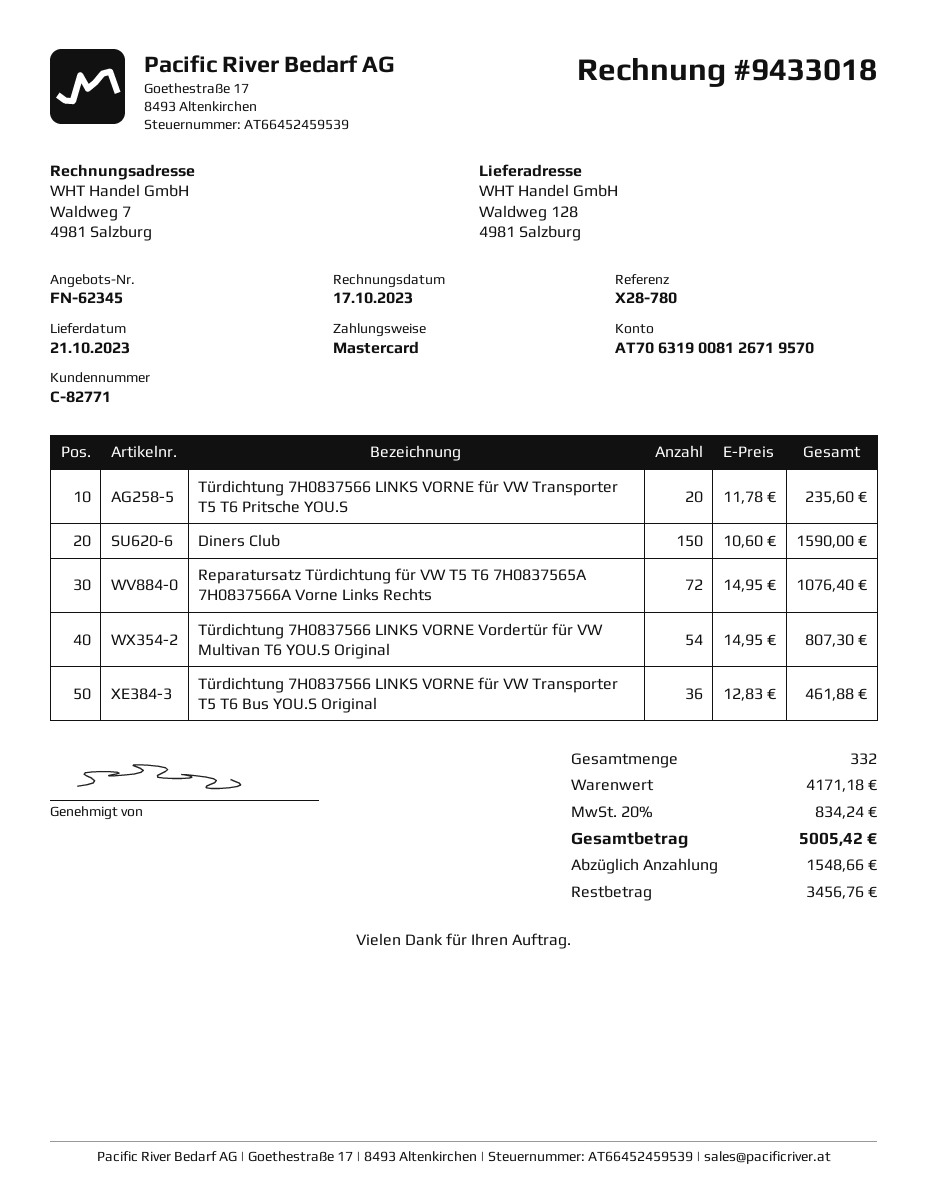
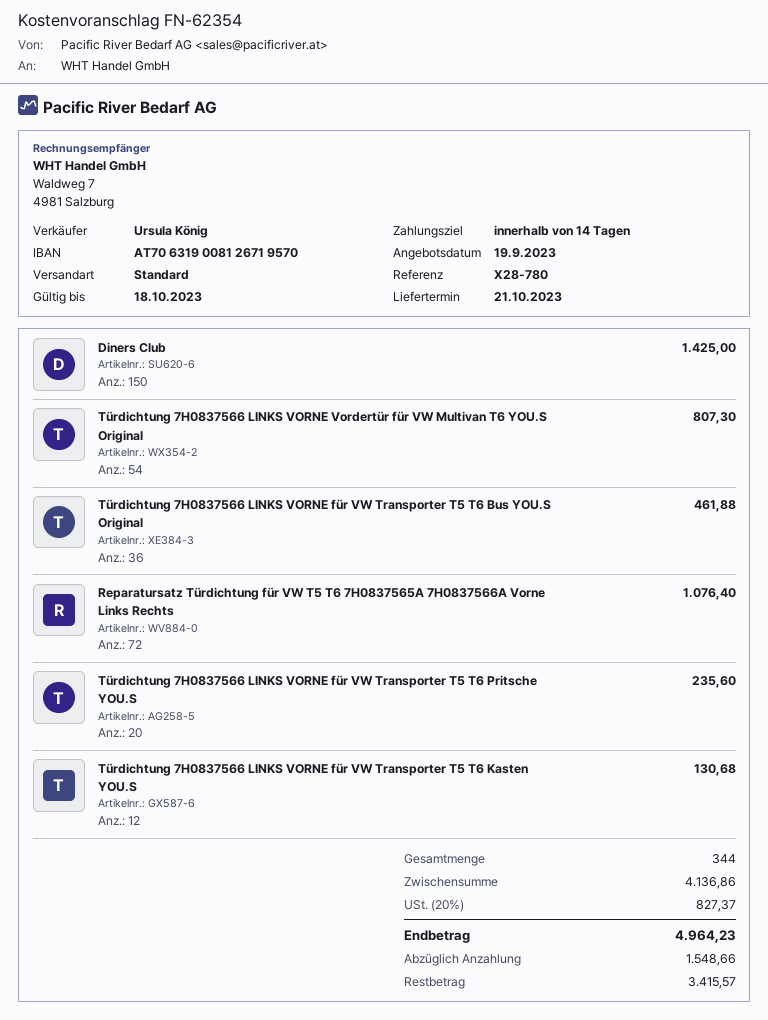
quote number: FN-62345 -> FN-62354
Diners Club: 150 for 1590.00 -> 150 for 1425.00
Türdichtung 7H0837566 LINKS VORNE für VW Transporter T5 T6 Kasten YOU.S: none -> 12 for 130.68
total quantity: 332 -> 344
subtotal: 4171.18 -> 4136.86
tax: 20% = 834.24 -> 20% = 827.37
total: 5005.42 -> 4964.23
balance: 3456.76 -> 3415.57

